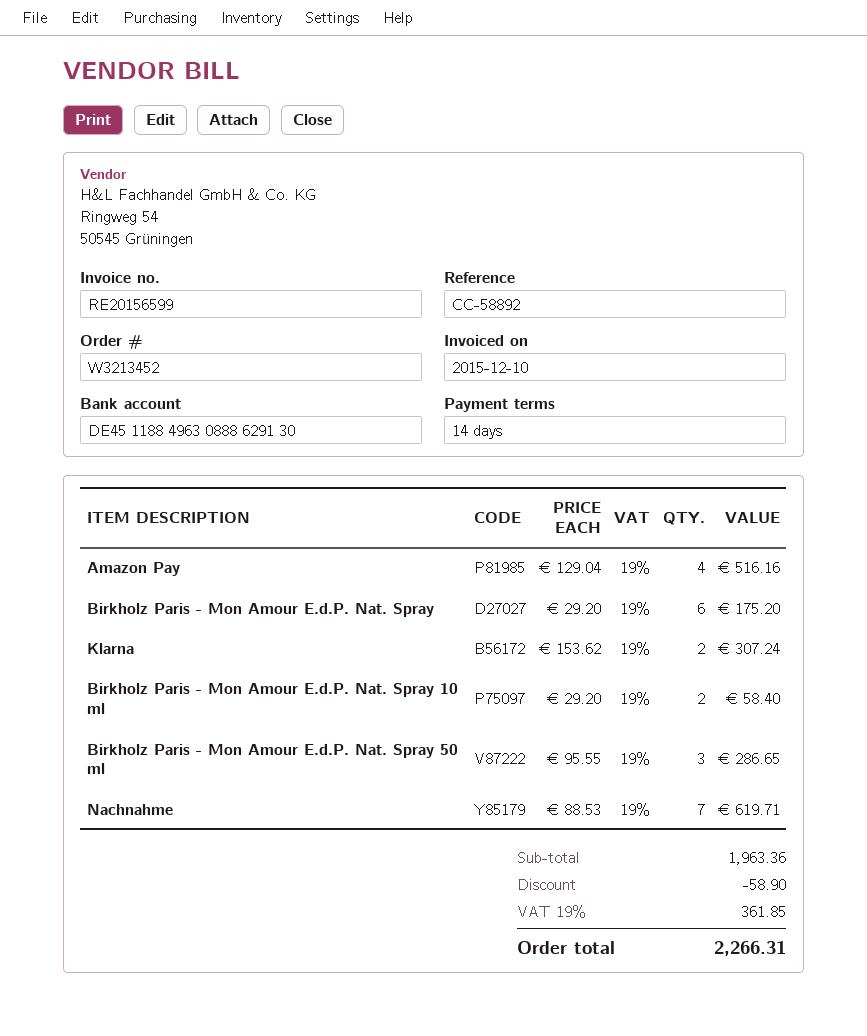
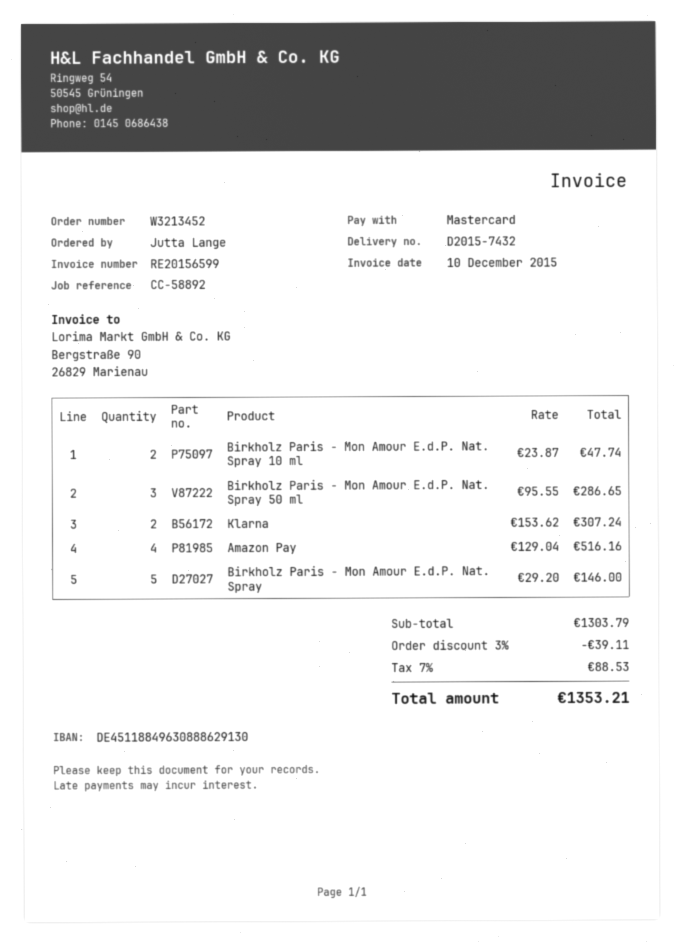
Birkholz Paris - Mon Amour E.d.P. Nat. Spray: 6 x 29.20 = 175.20 -> 5 x 29.20 = 146.00
Birkholz Paris - Mon Amour E.d.P. Nat. Spray 10 ml: 2 x 29.20 = 58.40 -> 2 x 23.87 = 47.74
Nachnahme: 7 x 88.53 = 619.71 -> none
subtotal: 1963.36 -> 1303.79
discount: 58.90 -> 39.11
tax: 19% = 361.85 -> 7% = 88.53
total: 2266.31 -> 1353.21

